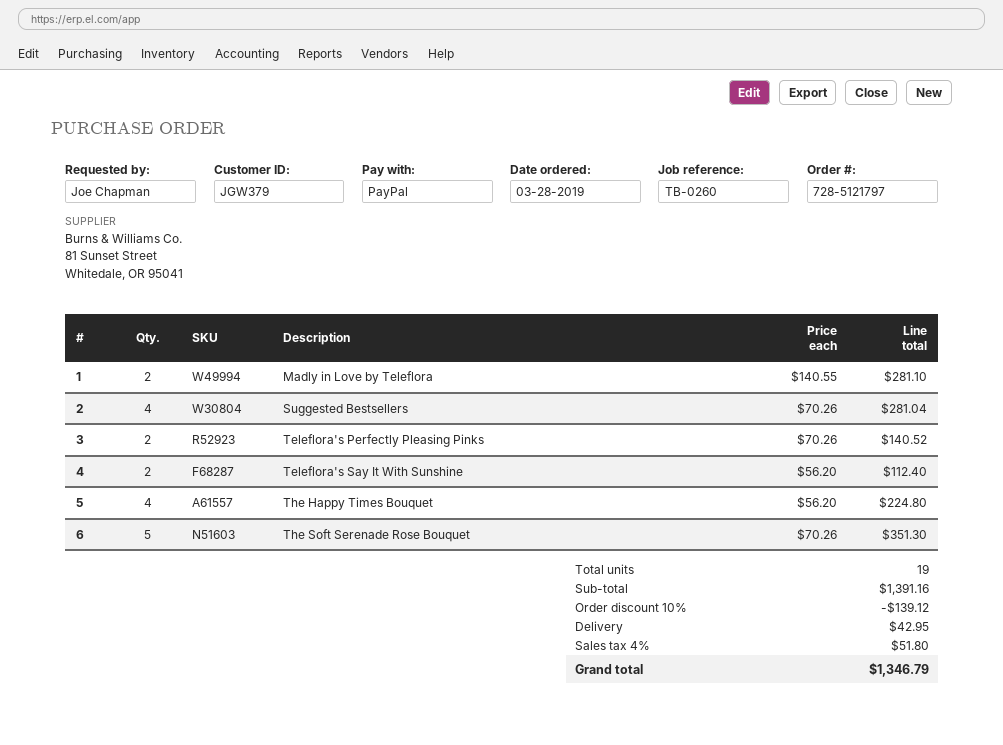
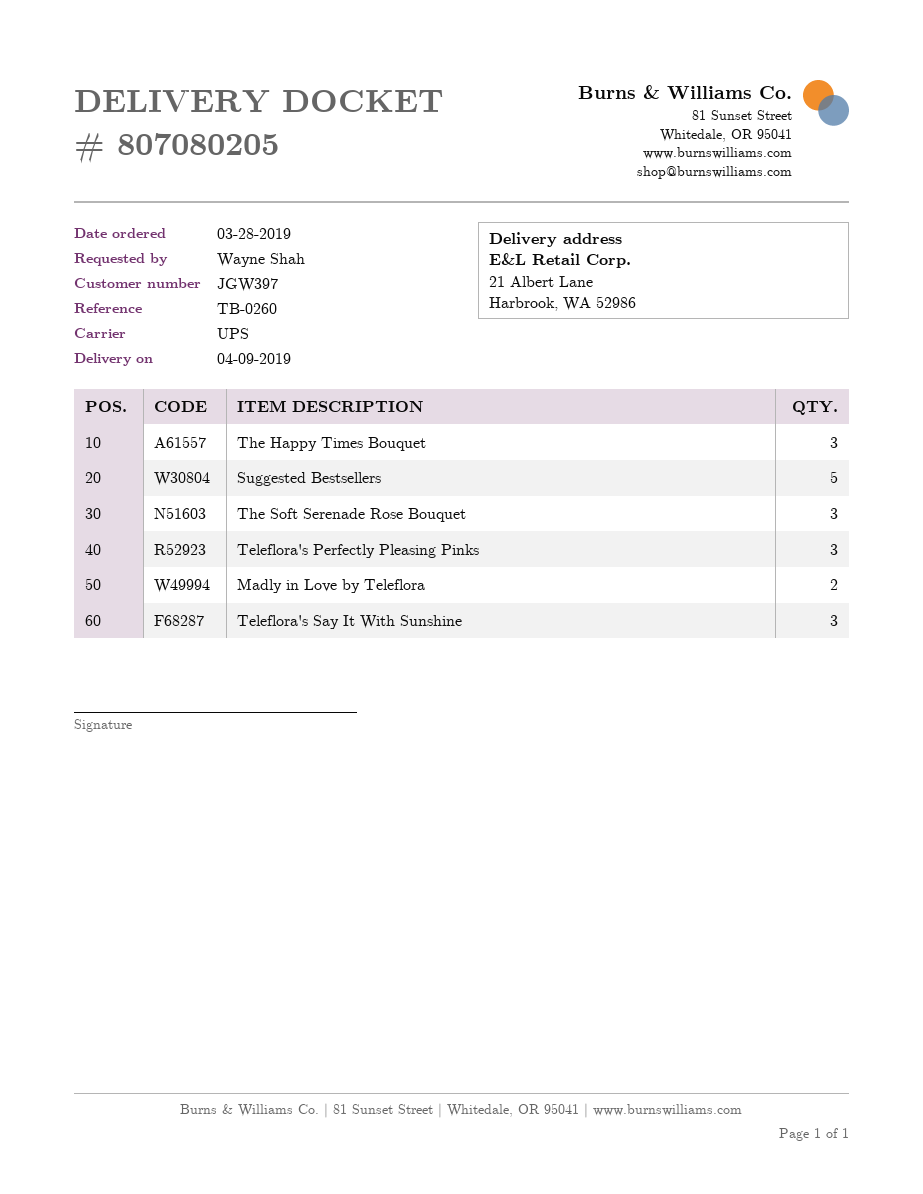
customer number: JGW379 -> JGW397
ordered by: Joe Chapman -> Wayne Shah
Suggested Bestsellers: 4 -> 5
Teleflora's Perfectly Pleasing Pinks: 2 -> 3
Teleflora's Say It With Sunshine: 2 -> 3
The Happy Times Bouquet: 4 -> 3
The Soft Serenade Rose Bouquet: 5 -> 3

